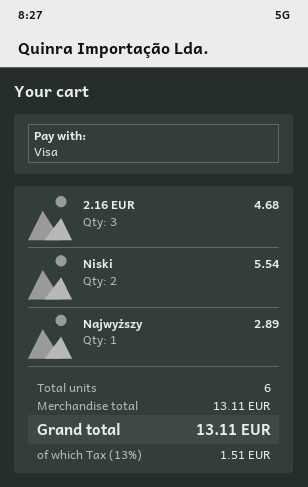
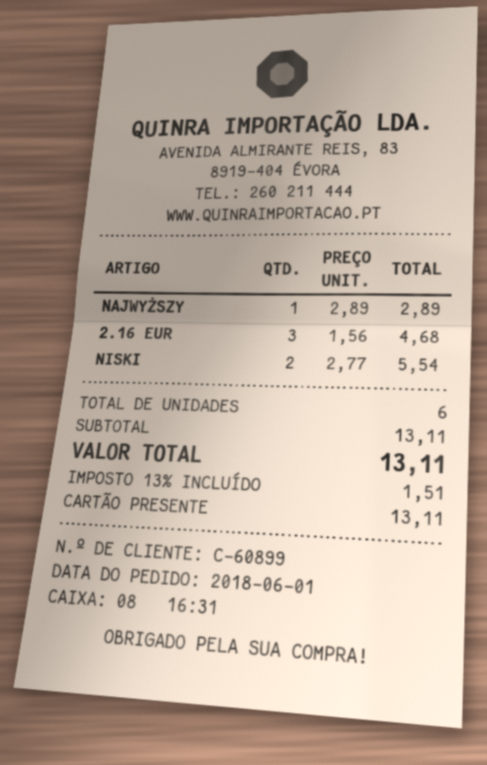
payment method: Visa -> gift card

